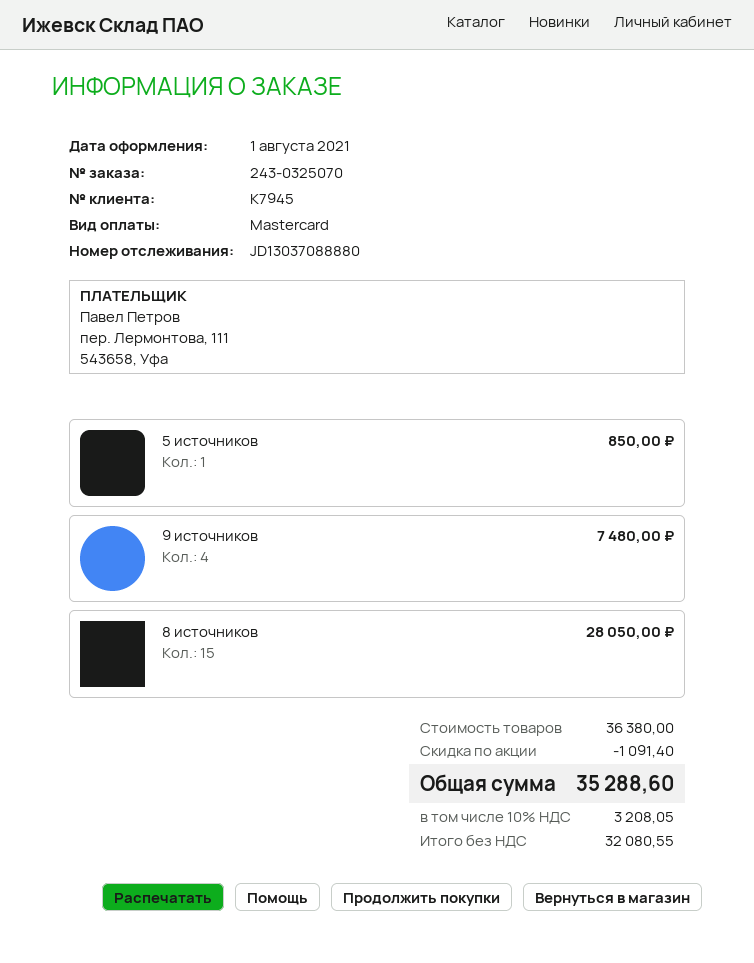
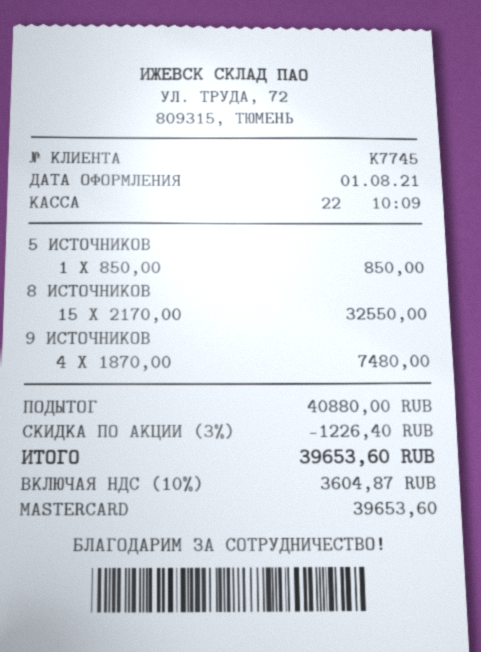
customer number: K7945 -> K7745
8 источников: 15 for 28050.00 -> 15 for 32550.00
subtotal: 36380.00 -> 40880.00
discount: 1091.40 -> 1226.40
tax: 10% = 3208.05 -> 10% = 3604.87
total: 35288.60 -> 39653.60

